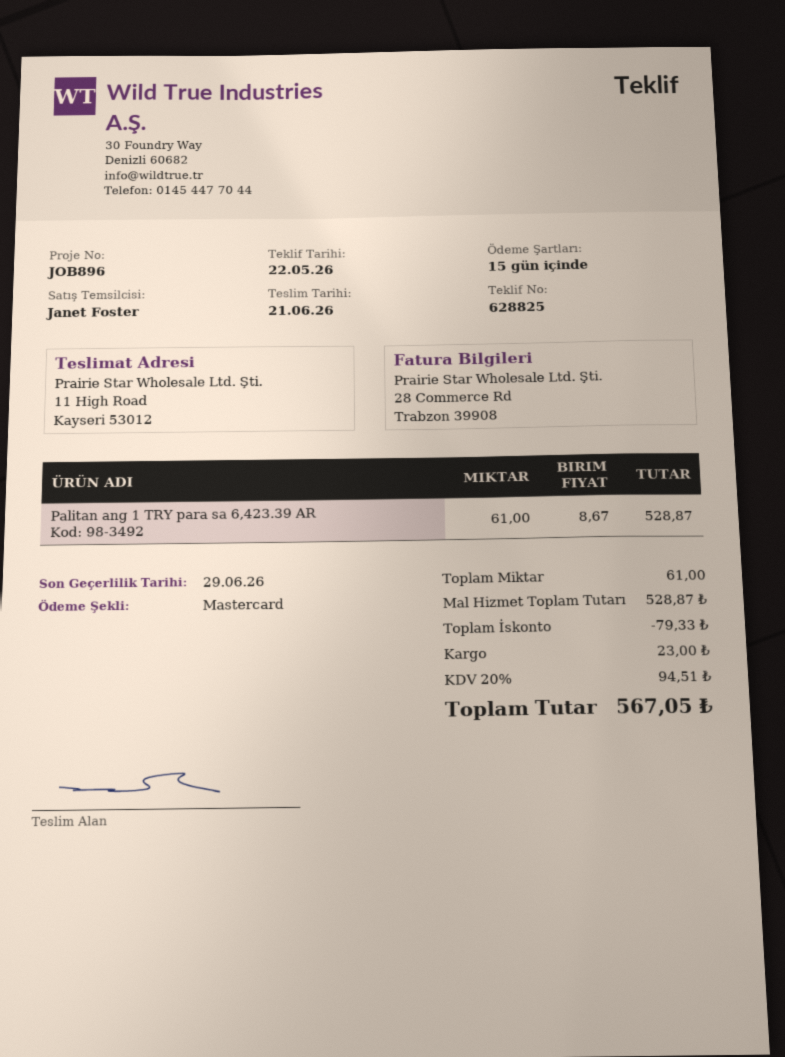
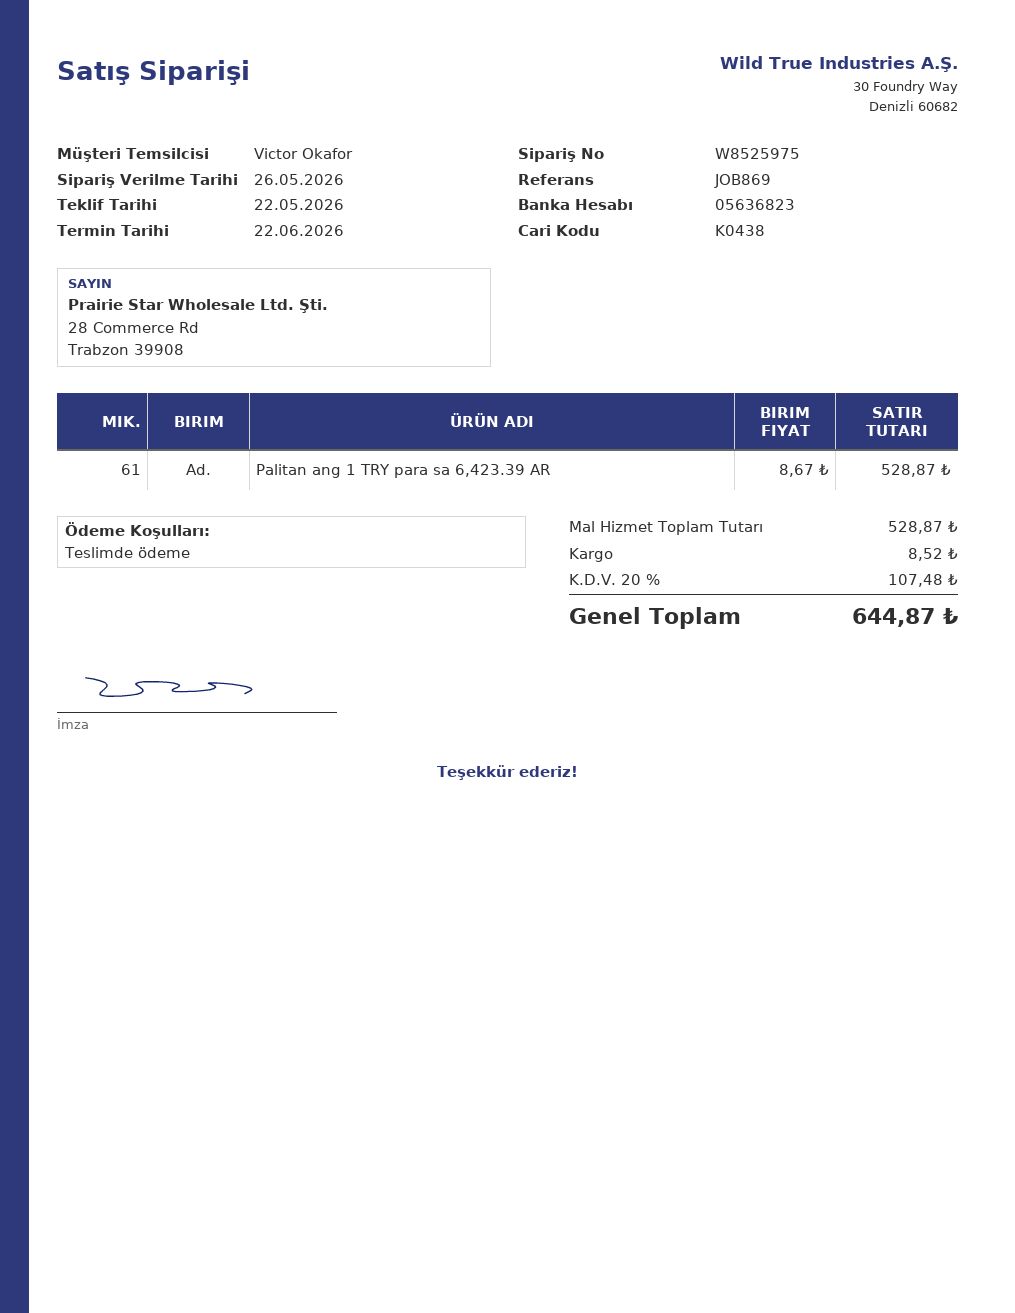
delivery date: 2026-06-21 -> 2026-06-22
payment terms: 15 days -> on receipt
reference: JOB896 -> JOB869
sales rep: Janet Foster -> Victor Okafor
discount: 79.33 -> none
shipping: 23.00 -> 8.52
tax: 20% = 94.51 -> 20% = 107.48
total: 567.05 -> 644.87

